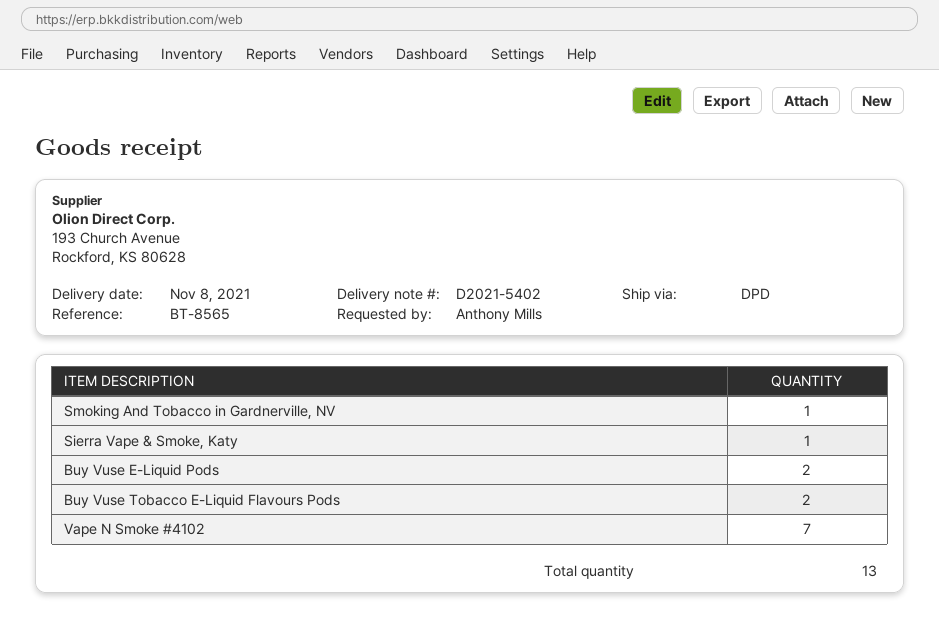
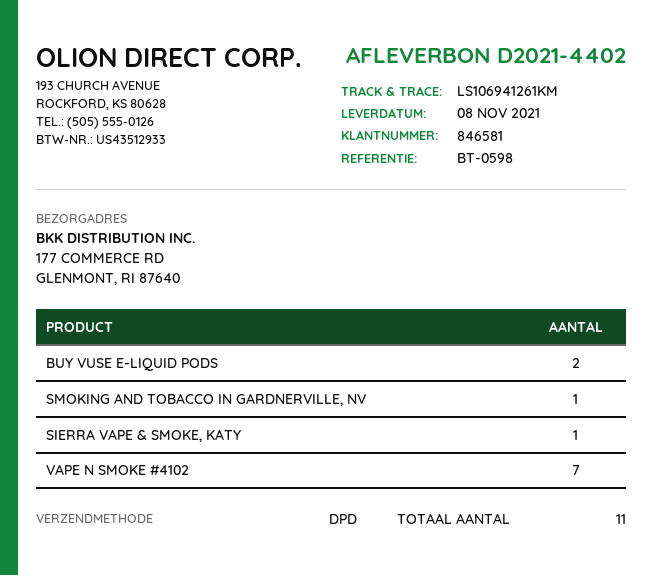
delivery note number: D2021-5402 -> D2021-4402
reference: BT-8565 -> BT-0598
Buy Vuse Tobacco E-Liquid Flavours Pods: 2 -> none
total quantity: 13 -> 11

